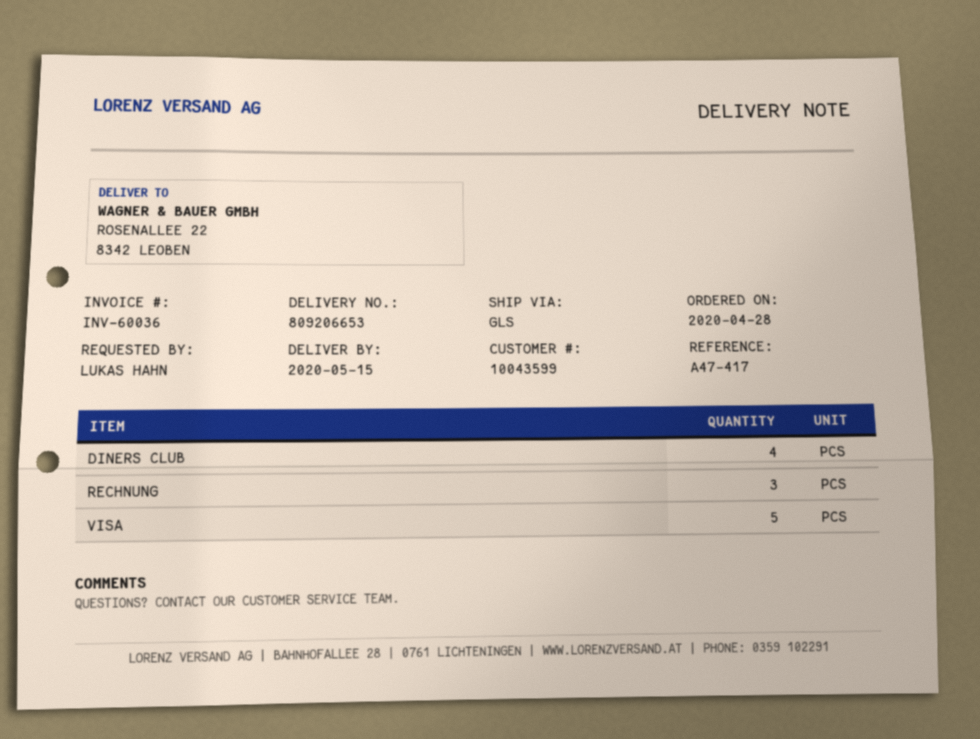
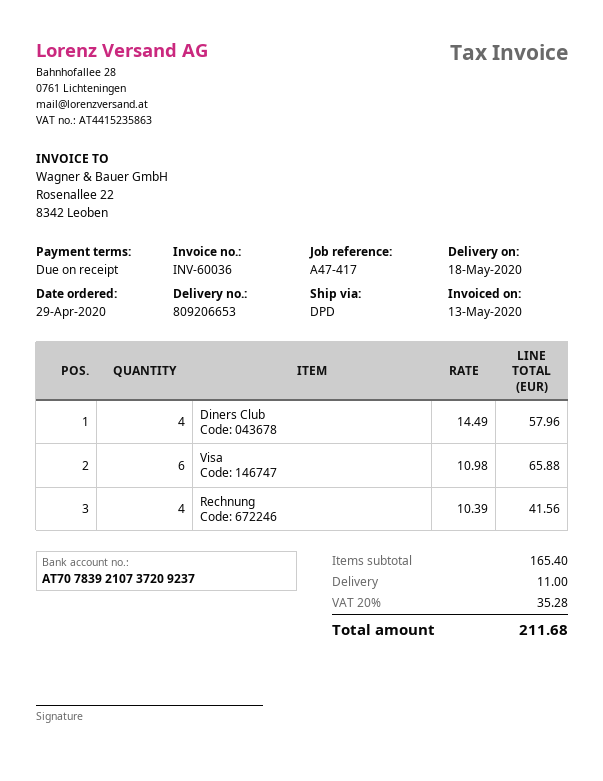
order date: 2020-04-28 -> 2020-04-29
delivery date: 2020-05-15 -> 2020-05-18
shipping method: GLS -> DPD
RECHNUNG: 3 -> 4
VISA: 5 -> 6

